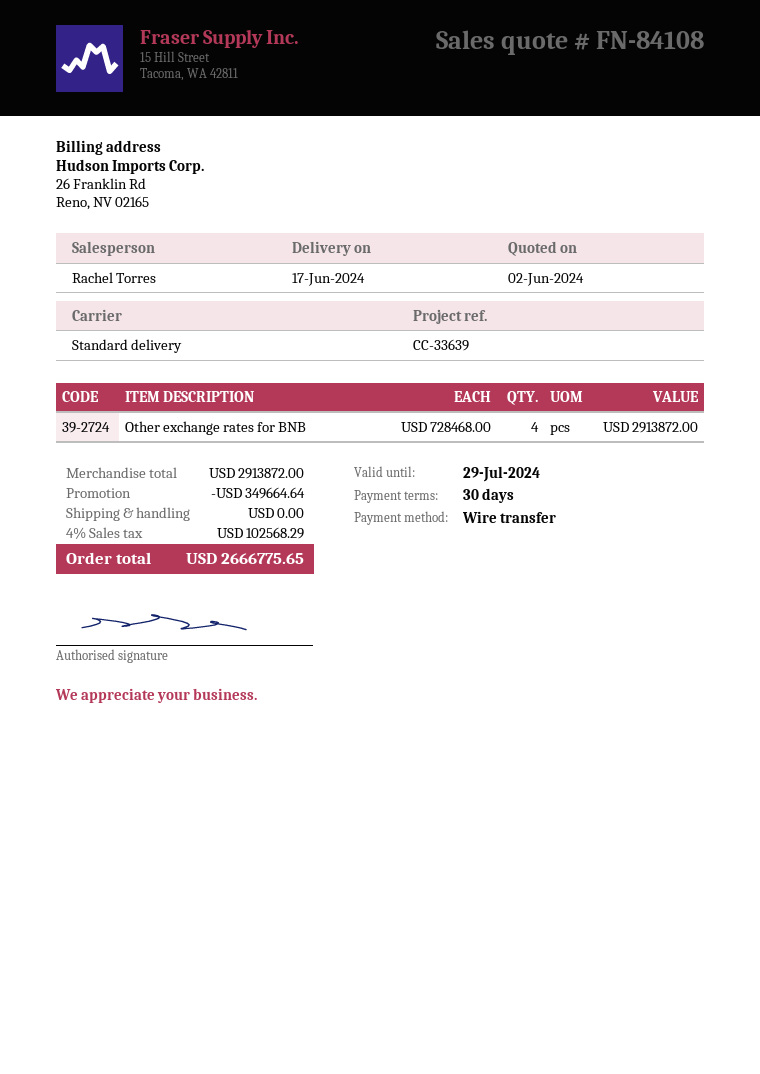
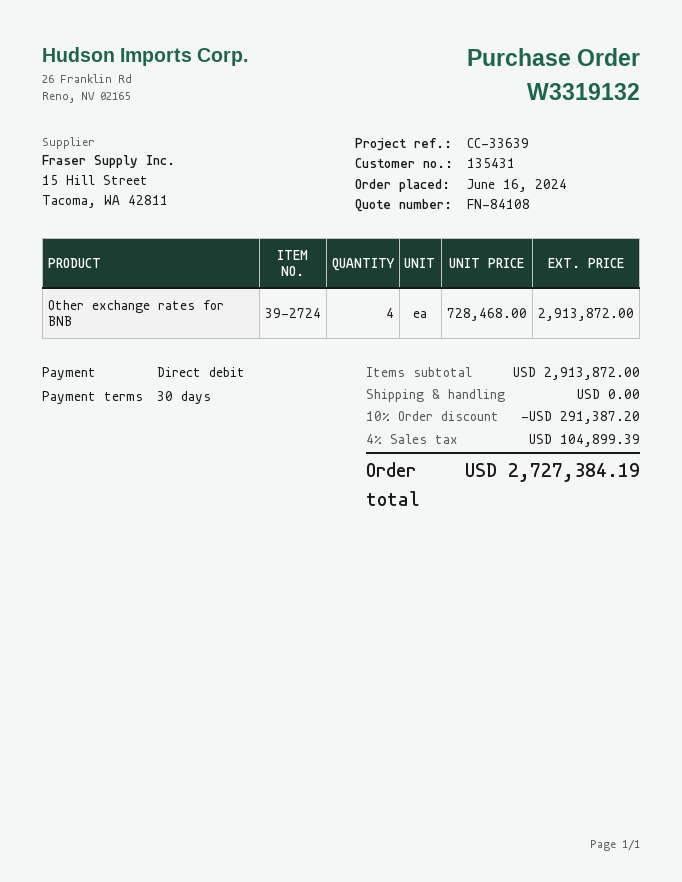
payment method: bank transfer -> direct debit
discount: 349664.64 -> 291387.20
tax: 4% = 102568.29 -> 4% = 104899.39
total: 2666775.65 -> 2727384.19

